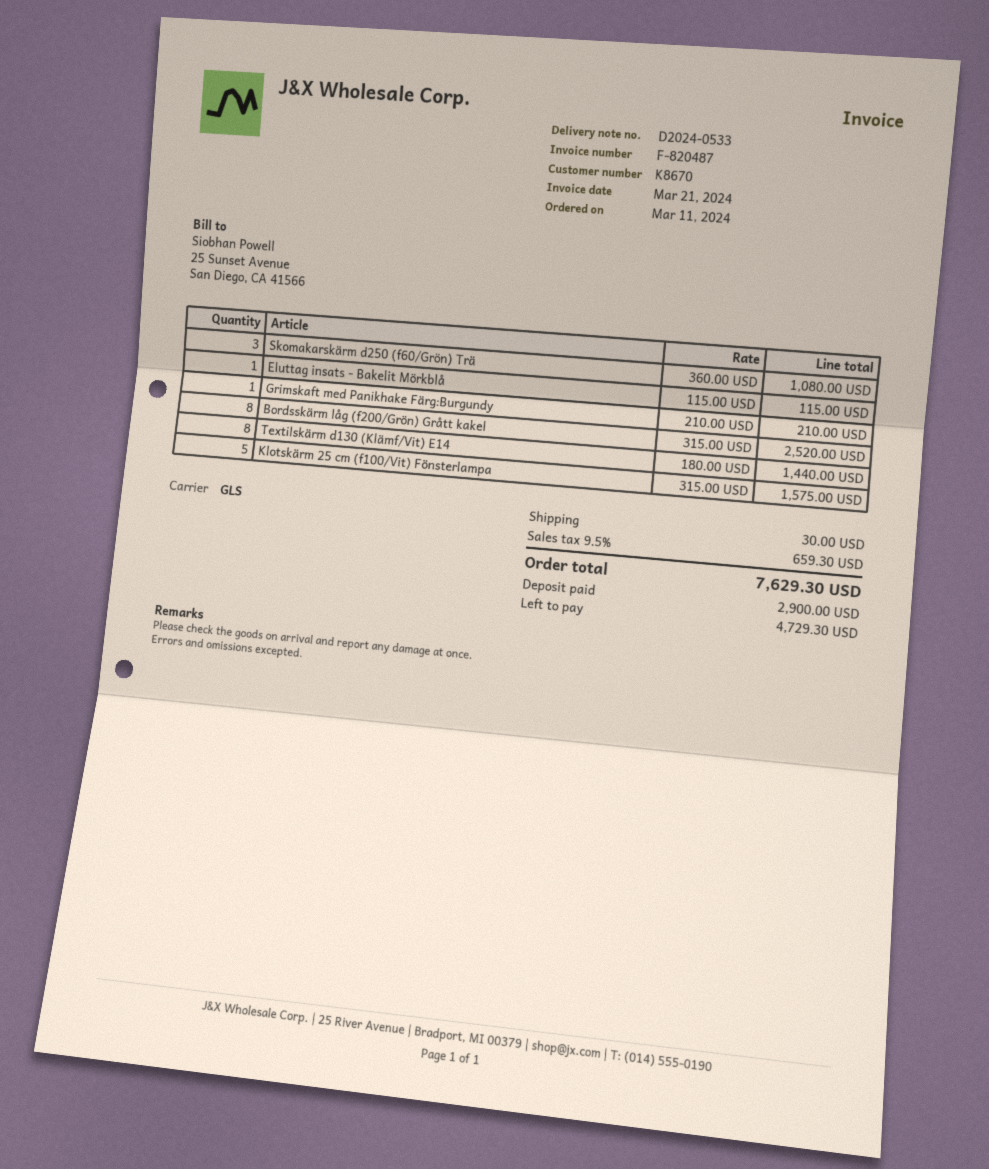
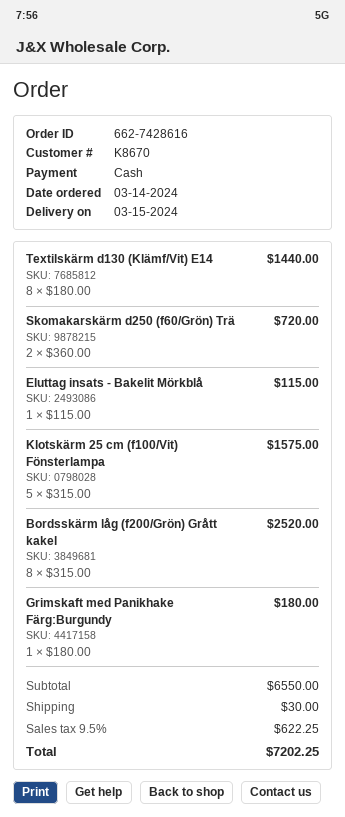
order date: 2024-03-11 -> 2024-03-14
Skomakarskärm d250 (f60/Grön) Trä: 3 x 360.00 = 1080.00 -> 2 x 360.00 = 720.00
Grimskaft med Panikhake Färg:Burgundy: 1 x 210.00 = 210.00 -> 1 x 180.00 = 180.00
tax: 9.5% = 659.30 -> 9.5% = 622.25
total: 7629.30 -> 7202.25

